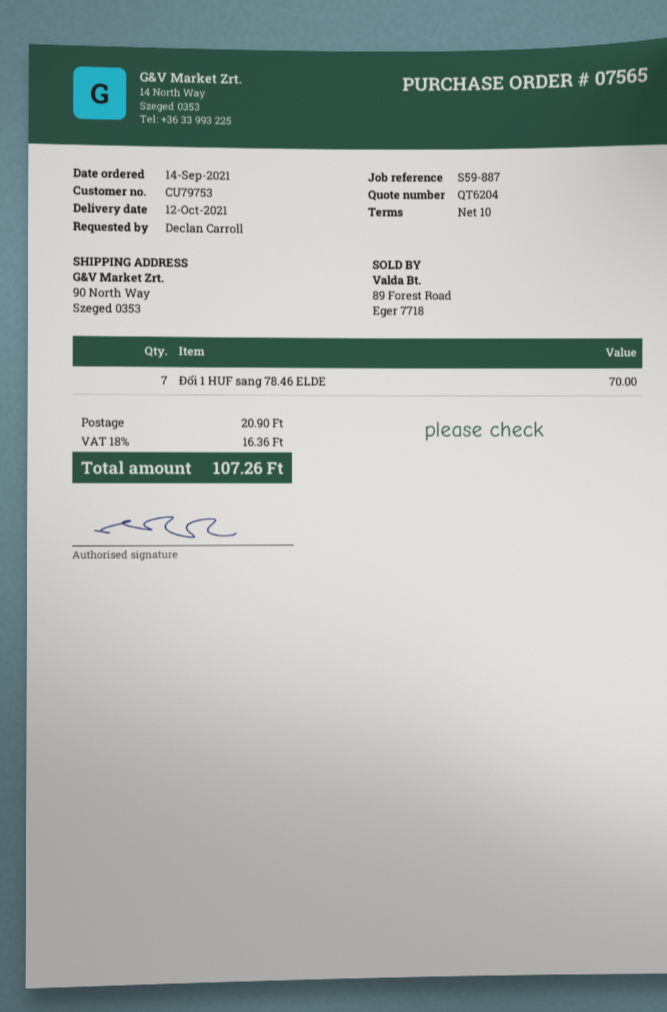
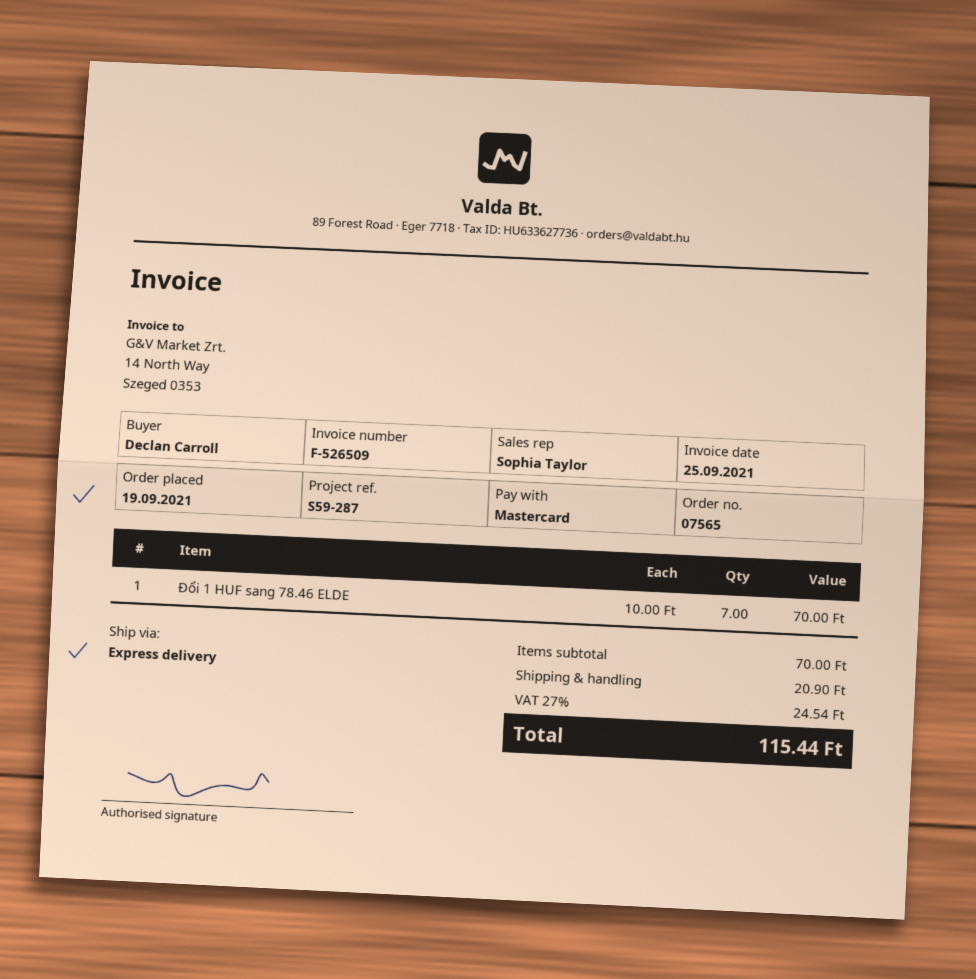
order date: 2021-09-14 -> 2021-09-19
reference: S59-887 -> S59-287
tax: 18% = 16.36 -> 27% = 24.54
total: 107.26 -> 115.44

